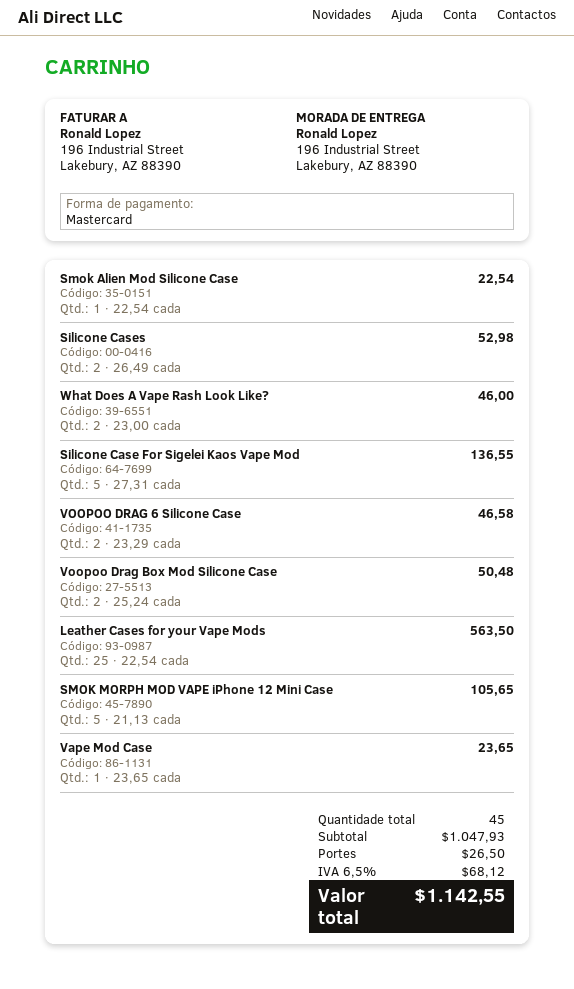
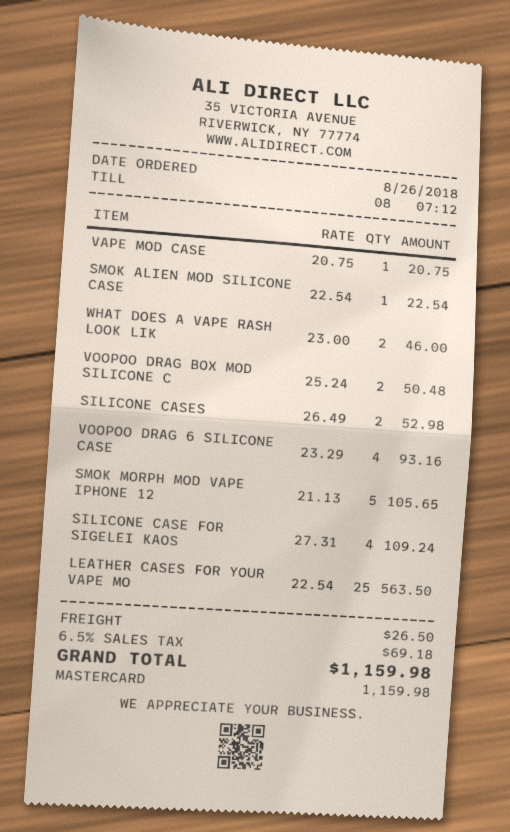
Silicone Case For Sigelei Kaos Vape Mod: 5 x 27.31 = 136.55 -> 4 x 27.31 = 109.24
VOOPOO DRAG 6 Silicone Case: 2 x 23.29 = 46.58 -> 4 x 23.29 = 93.16
Vape Mod Case: 1 x 23.65 = 23.65 -> 1 x 20.75 = 20.75
tax: 6.5% = 68.12 -> 6.5% = 69.18
total: 1142.55 -> 1159.98

